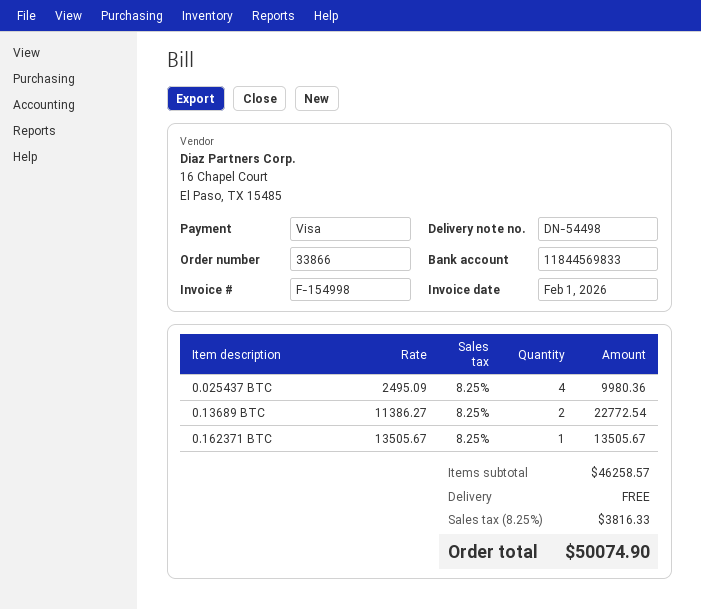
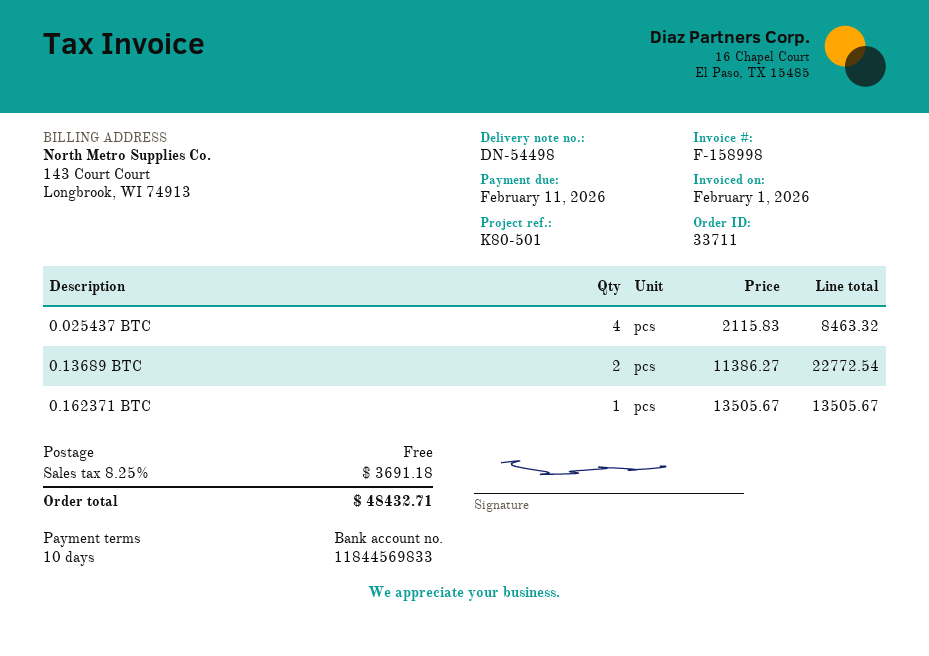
order number: 33866 -> 33711
invoice number: F-154998 -> F-158998
0.025437 BTC: 4 x 2495.09 = 9980.36 -> 4 x 2115.83 = 8463.32
tax: 8.25% = 3816.33 -> 8.25% = 3691.18
total: 50074.90 -> 48432.71

